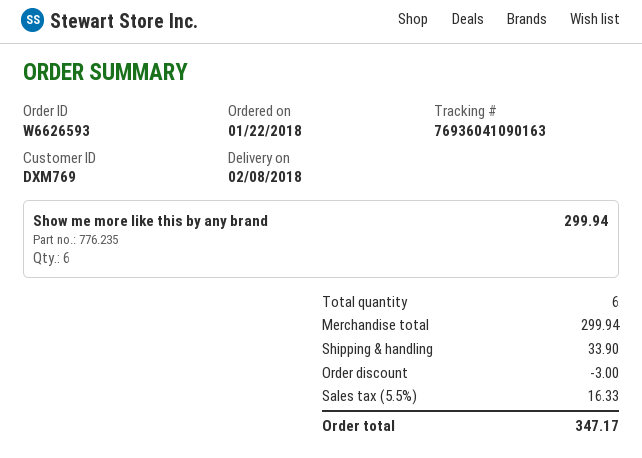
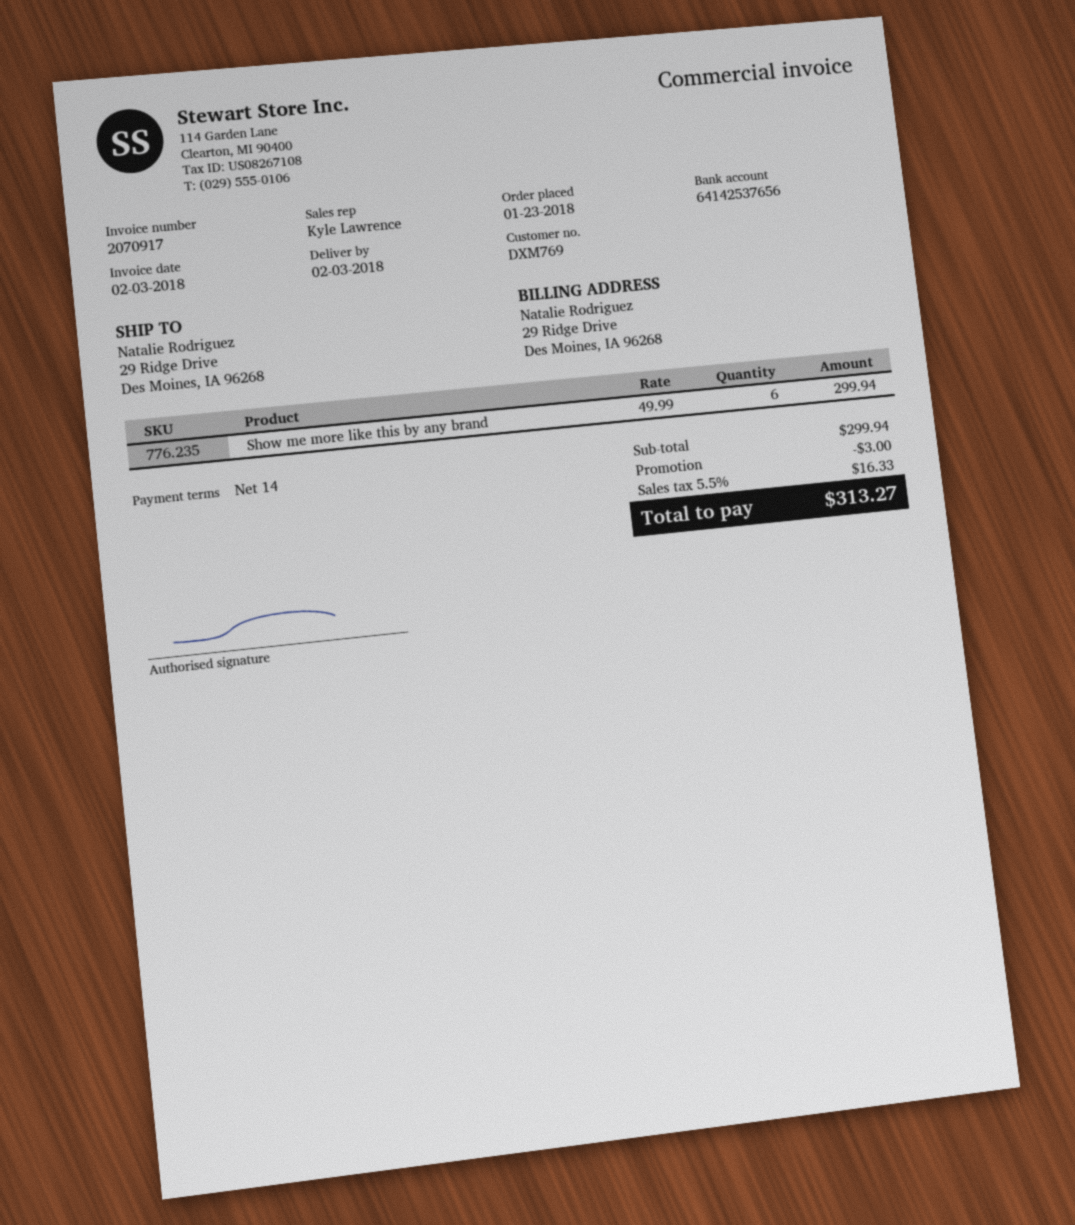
order date: 2018-01-22 -> 2018-01-23
delivery date: 2018-02-08 -> 2018-02-03
shipping: 33.90 -> none
total: 347.17 -> 313.27

